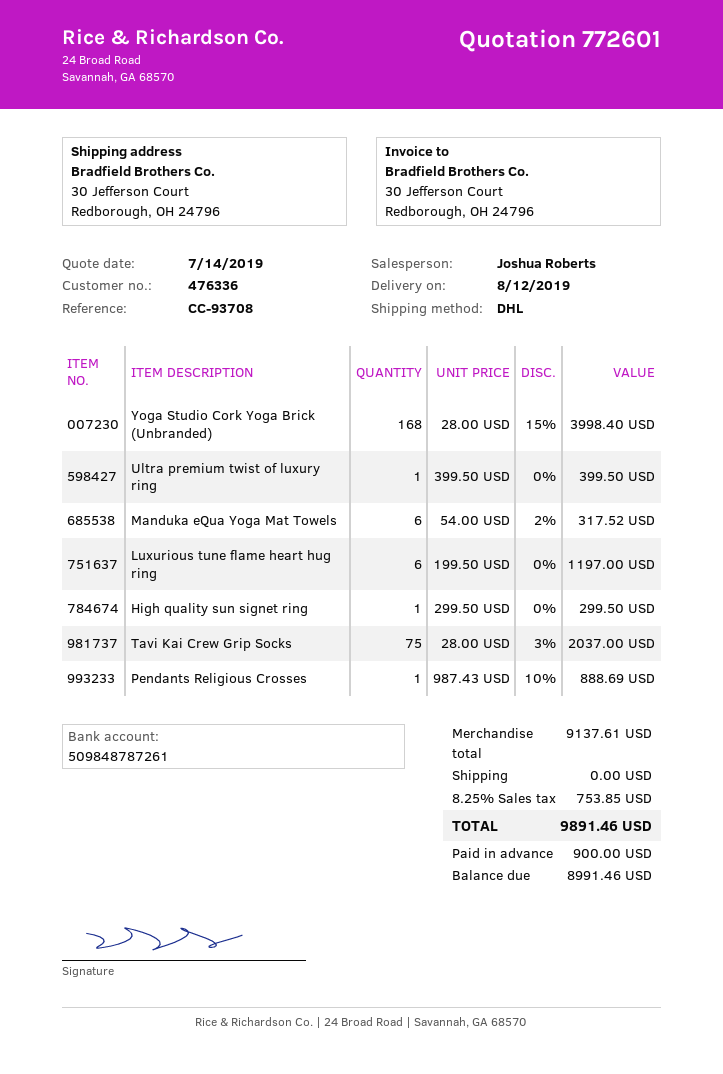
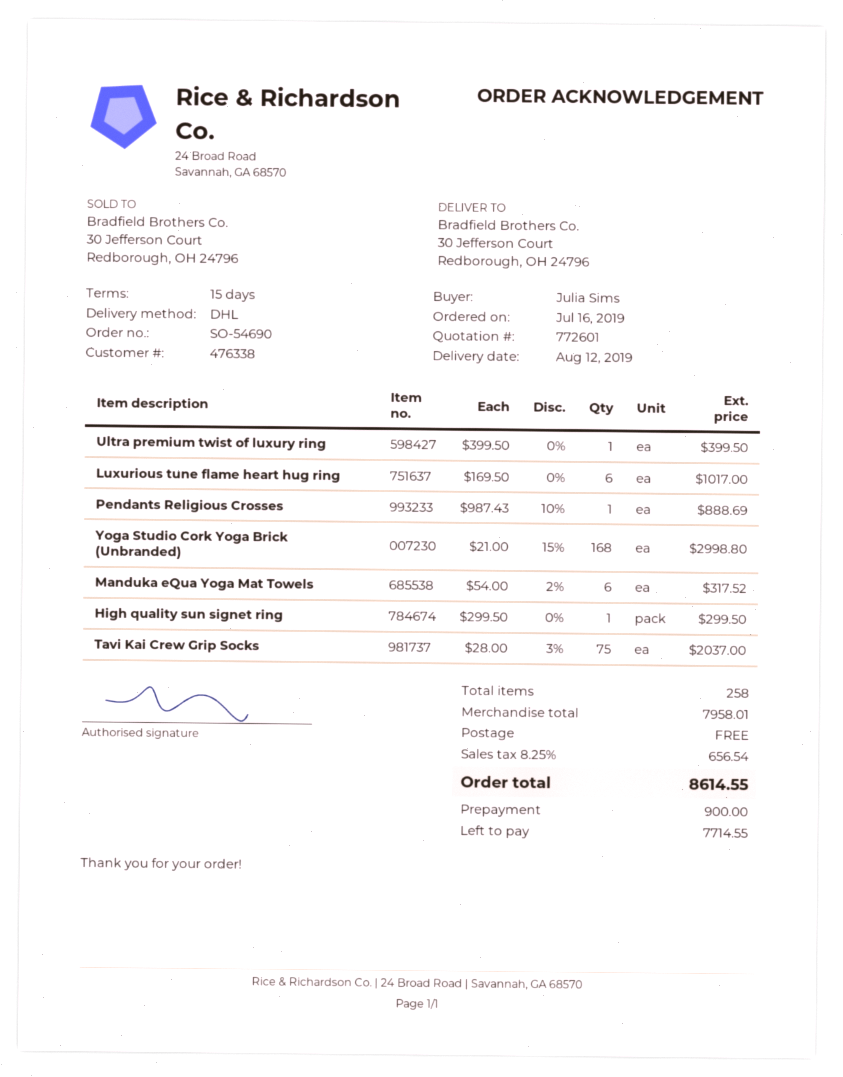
customer number: 476336 -> 476338
Yoga Studio Cork Yoga Brick (Unbranded): 168 x 28.00 - 15% = 3998.40 -> 168 x 21.00 - 15% = 2998.80
Luxurious tune flame heart hug ring: 6 x 199.50 = 1197.00 -> 6 x 169.50 = 1017.00
subtotal: 9137.61 -> 7958.01
tax: 8.25% = 753.85 -> 8.25% = 656.54
total: 9891.46 -> 8614.55
balance: 8991.46 -> 7714.55

